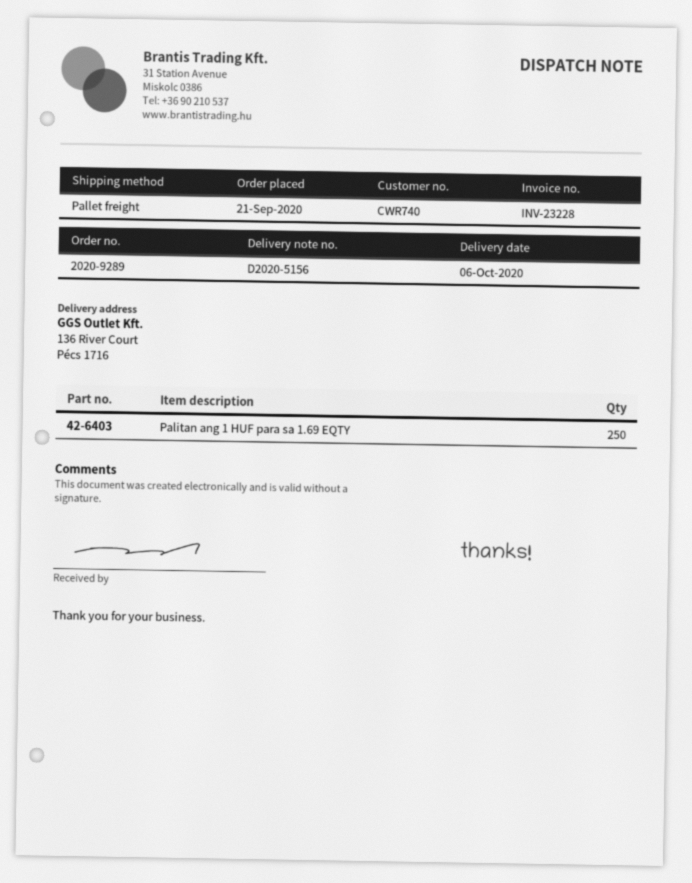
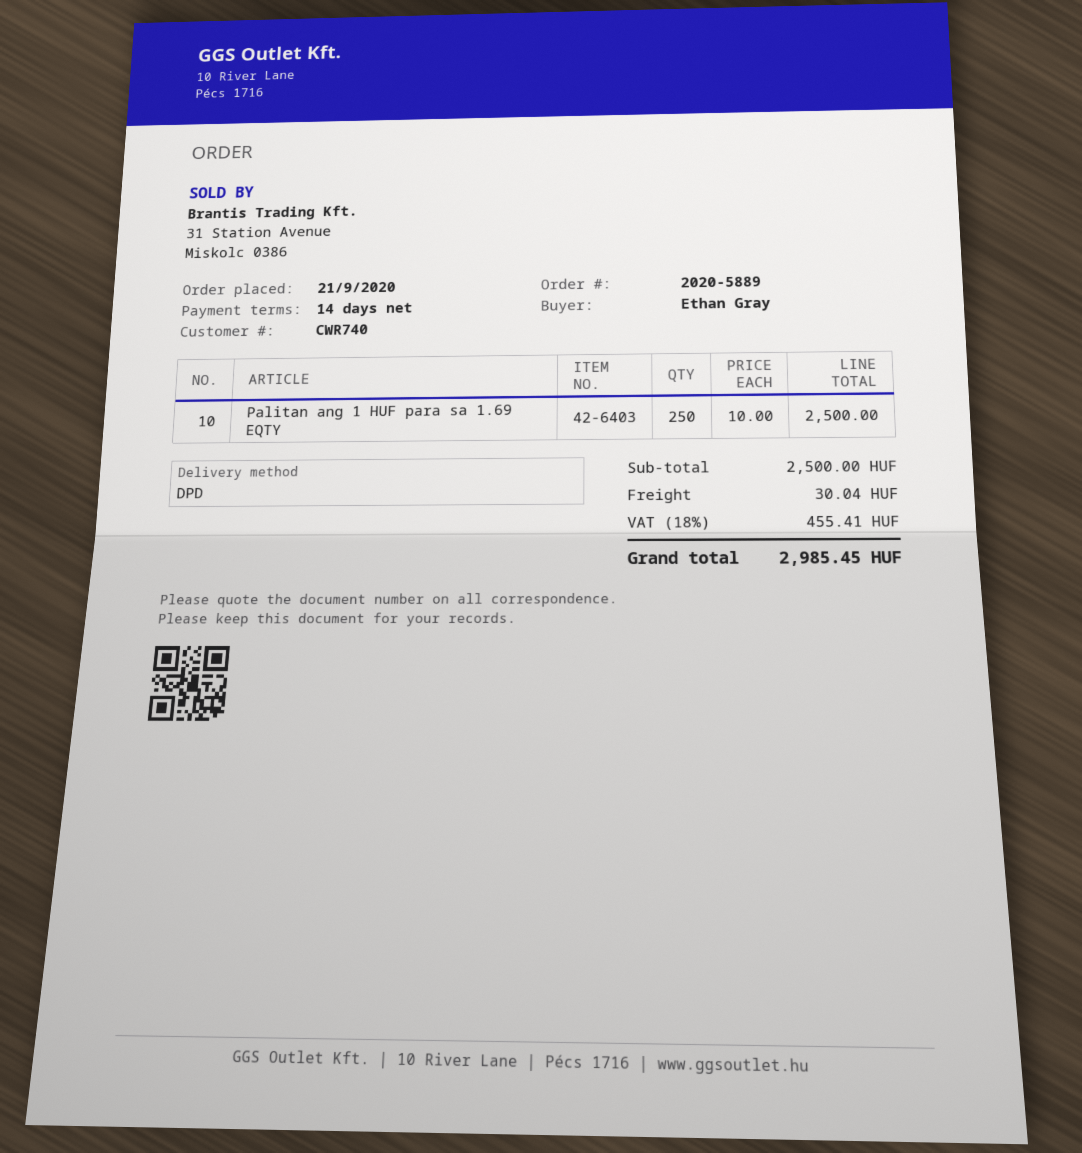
order number: 2020-9289 -> 2020-5889
shipping method: pallet freight -> DPD

